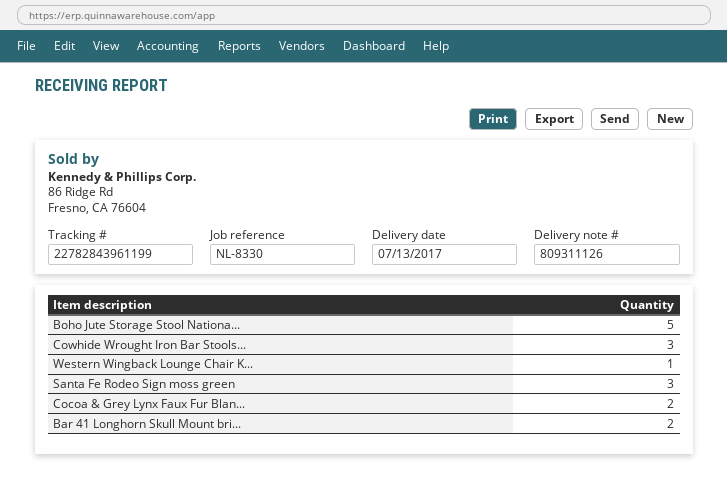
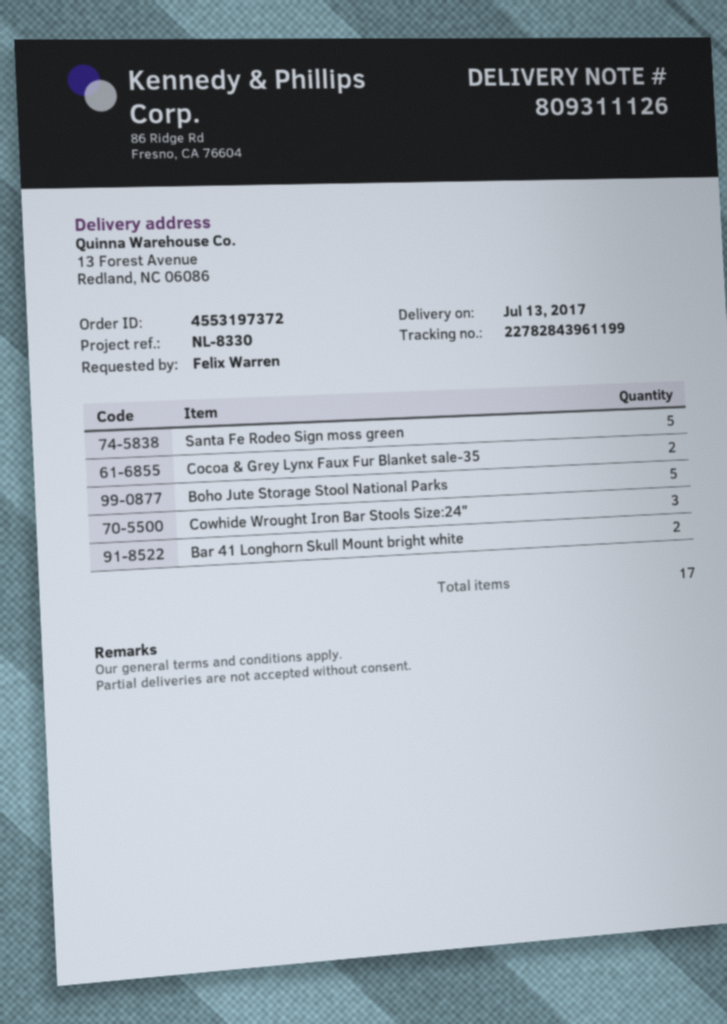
Western Wingback Lounge Chair K...: 1 -> none
Santa Fe Rodeo Sign moss green: 3 -> 5

